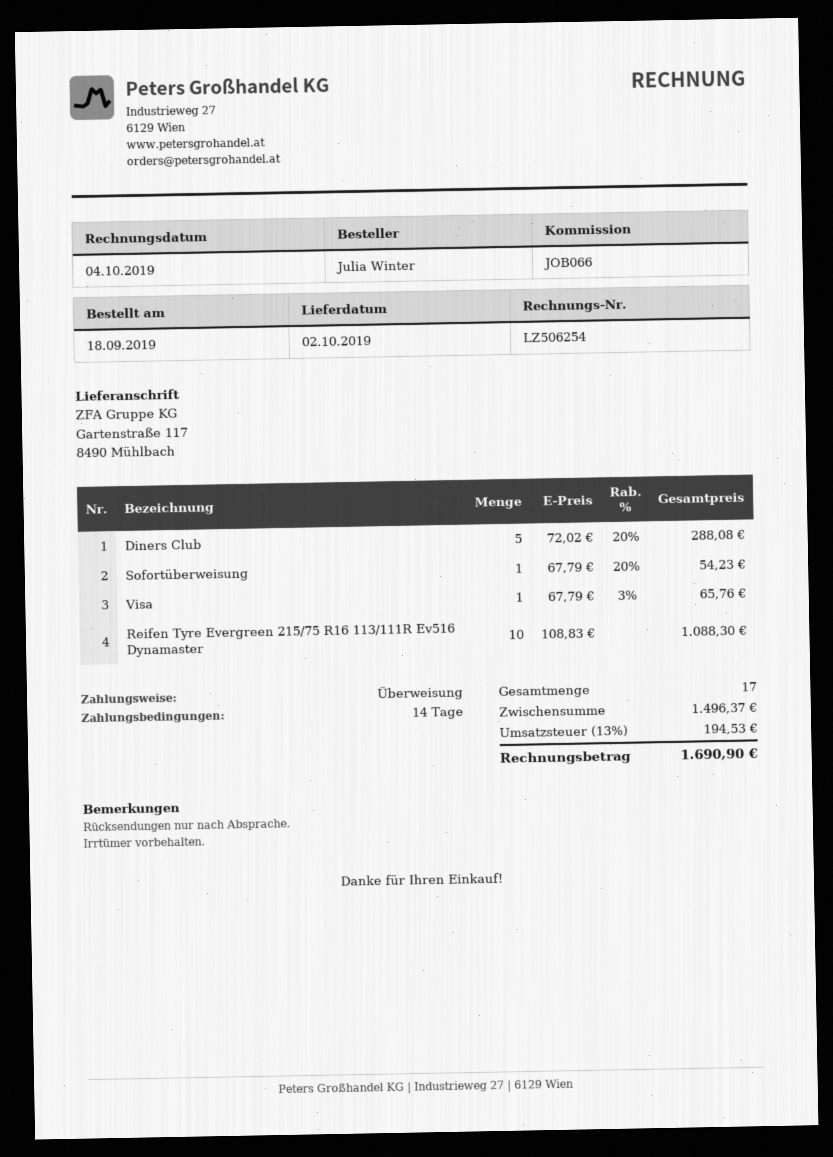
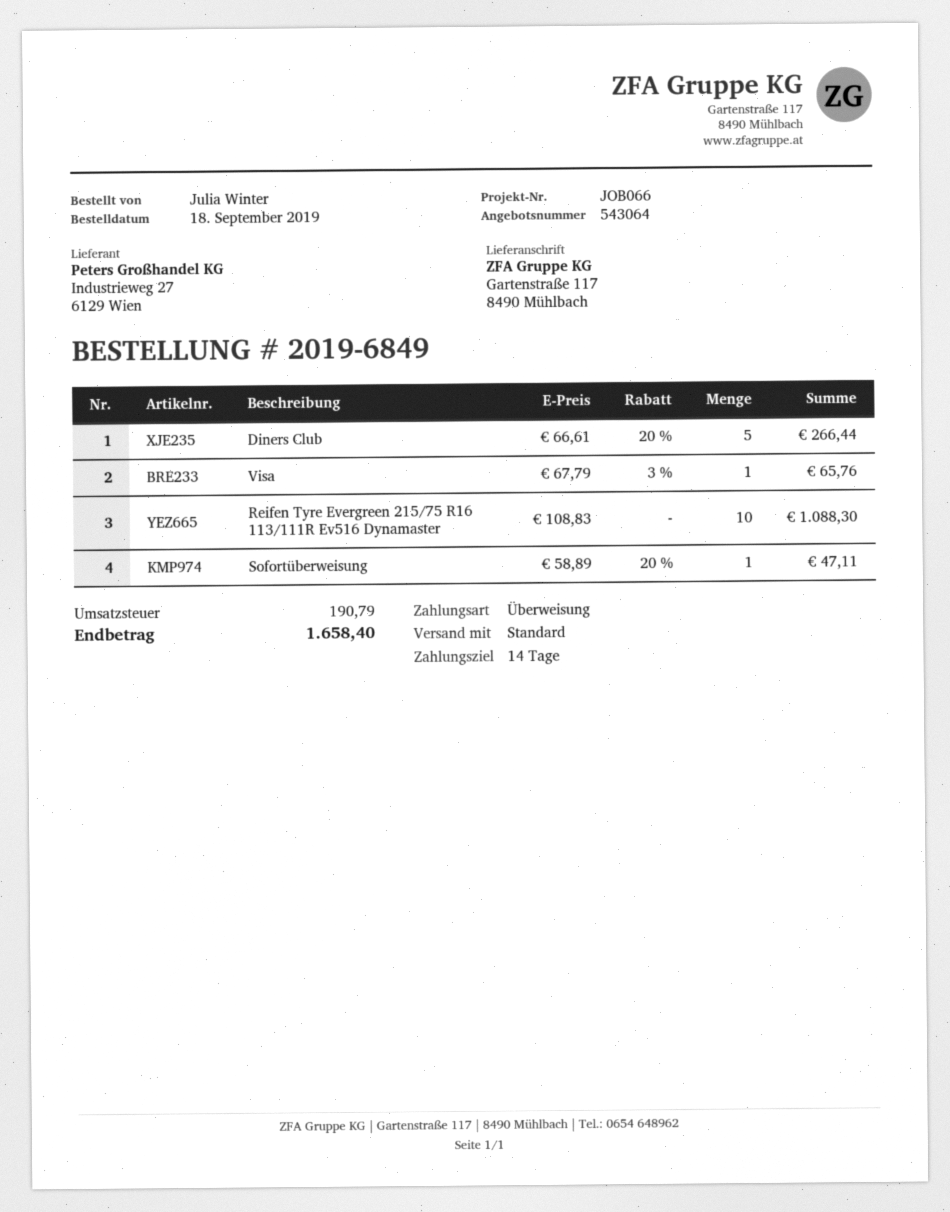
Diners Club: 5 x 72.02 - 20% = 288.08 -> 5 x 66.61 - 20% = 266.44
Sofortüberweisung: 1 x 67.79 - 20% = 54.23 -> 1 x 58.89 - 20% = 47.11
tax: 194.53 -> 190.79
total: 1690.90 -> 1658.40

